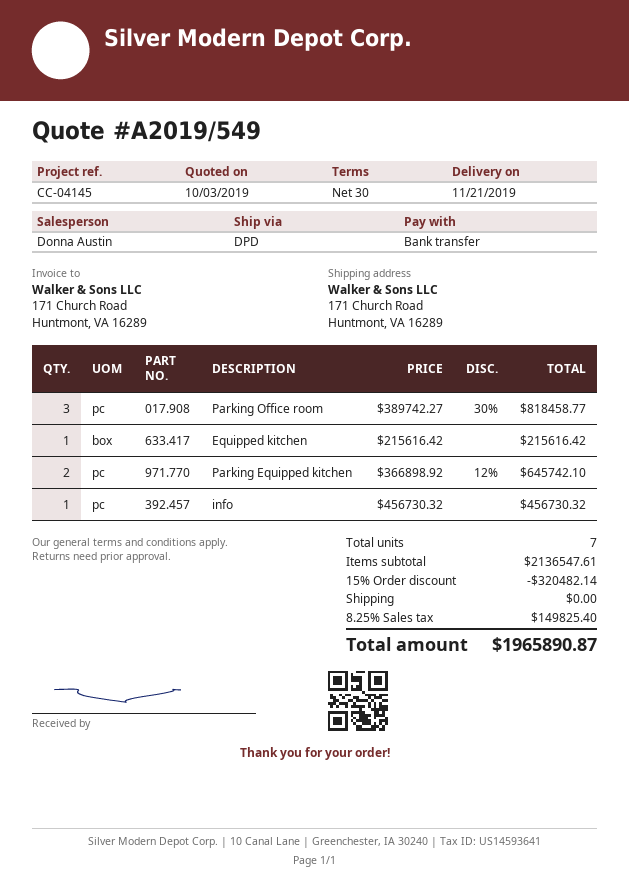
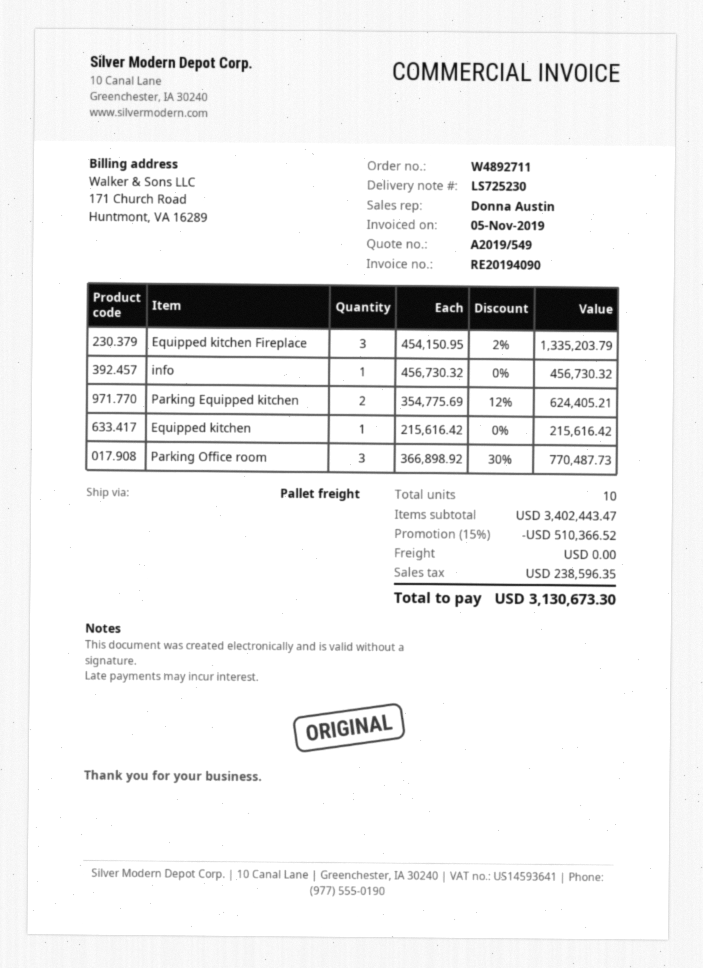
shipping method: DPD -> pallet freight
Parking Office room: 3 x 389742.27 - 30% = 818458.77 -> 3 x 366898.92 - 30% = 770487.73
Parking Equipped kitchen: 2 x 366898.92 - 12% = 645742.10 -> 2 x 354775.69 - 12% = 624405.21
Equipped kitchen Fireplace: none -> 3 x 454150.95 - 2% = 1335203.79
total quantity: 7 -> 10
subtotal: 2136547.61 -> 3402443.47
discount: 15% = 320482.14 -> 15% = 510366.52
tax: 149825.40 -> 238596.35
total: 1965890.87 -> 3130673.30

